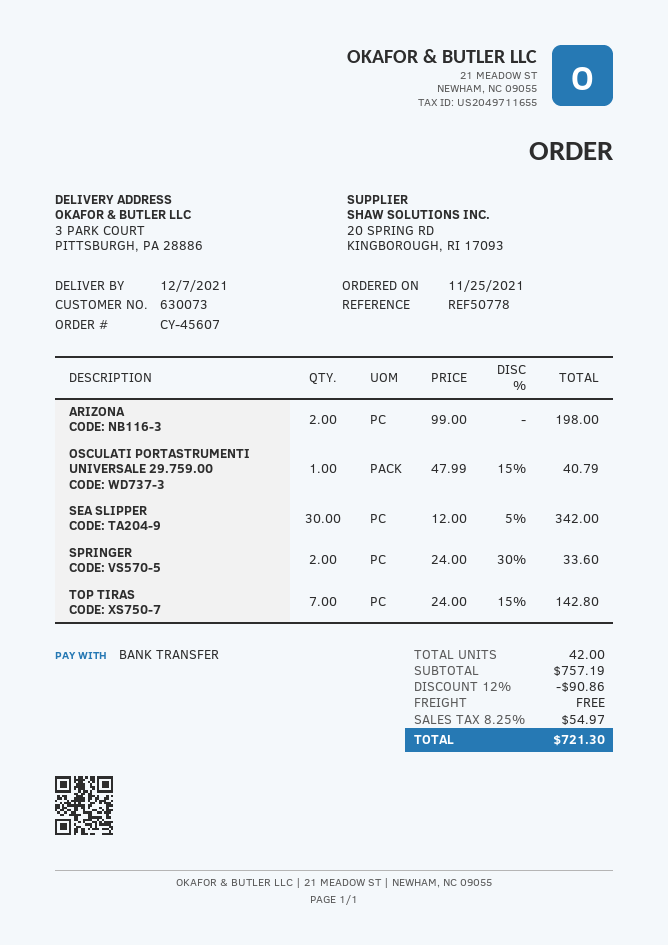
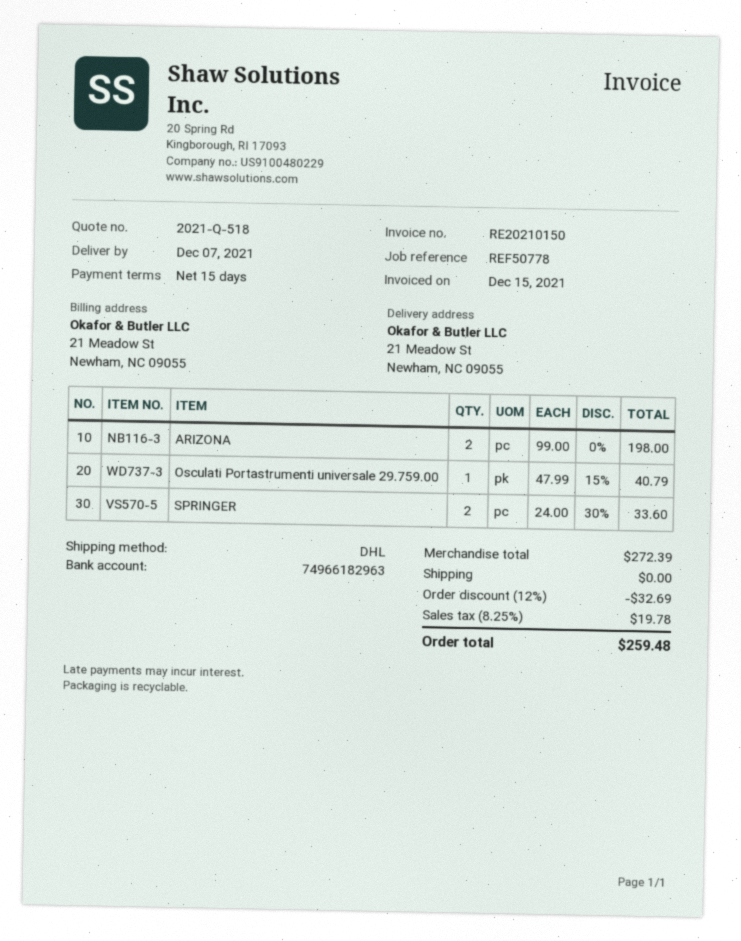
ship to: 3 PARK COURT, PITTSBURGH, PA 28886 -> 21 Meadow St, Newham, NC 09055
SEA SLIPPER: 30 x 12.00 - 5% = 342.00 -> none
TOP TIRAS: 7 x 24.00 - 15% = 142.80 -> none
subtotal: 757.19 -> 272.39
discount: 12% = 90.86 -> 12% = 32.69
tax: 8.25% = 54.97 -> 8.25% = 19.78
total: 721.30 -> 259.48

